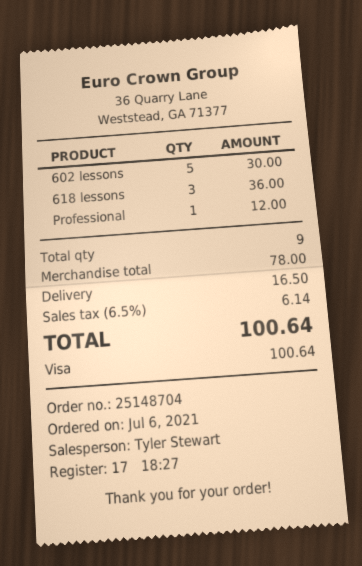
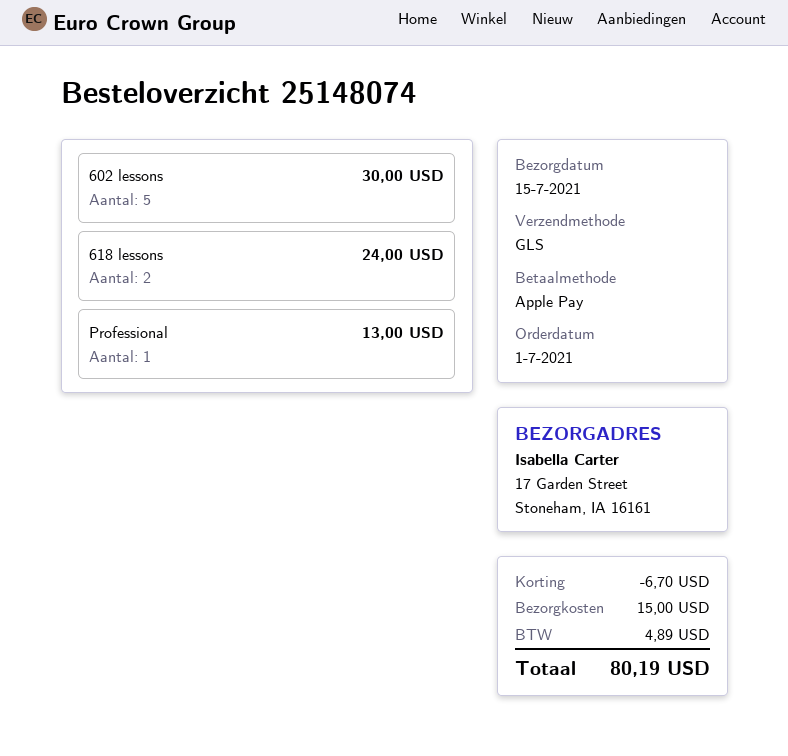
order number: 25148704 -> 25148074
order date: 2021-07-06 -> 2021-07-01
payment method: Visa -> Apple Pay
618 lessons: 3 for 36.00 -> 2 for 24.00
Professional: 1 for 12.00 -> 1 for 13.00
discount: none -> 6.70
shipping: 16.50 -> 15.00
tax: 6.14 -> 4.89
total: 100.64 -> 80.19

